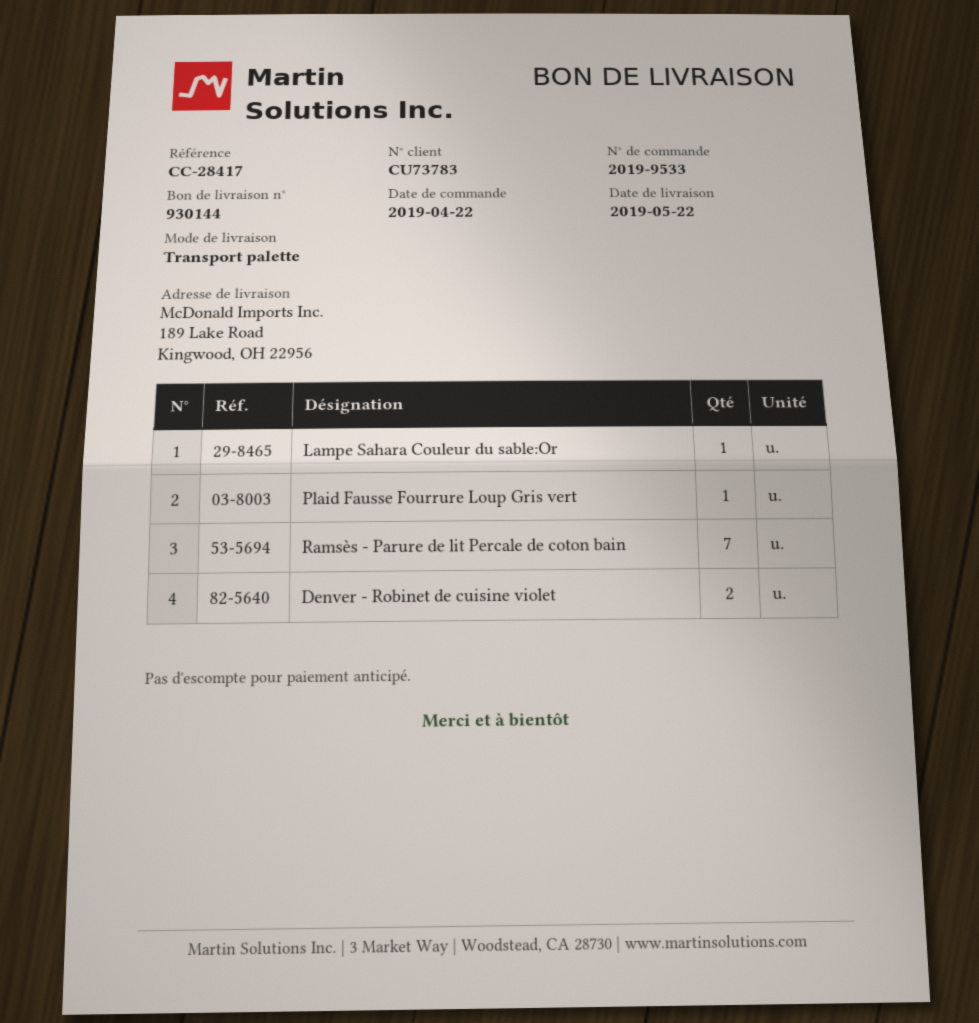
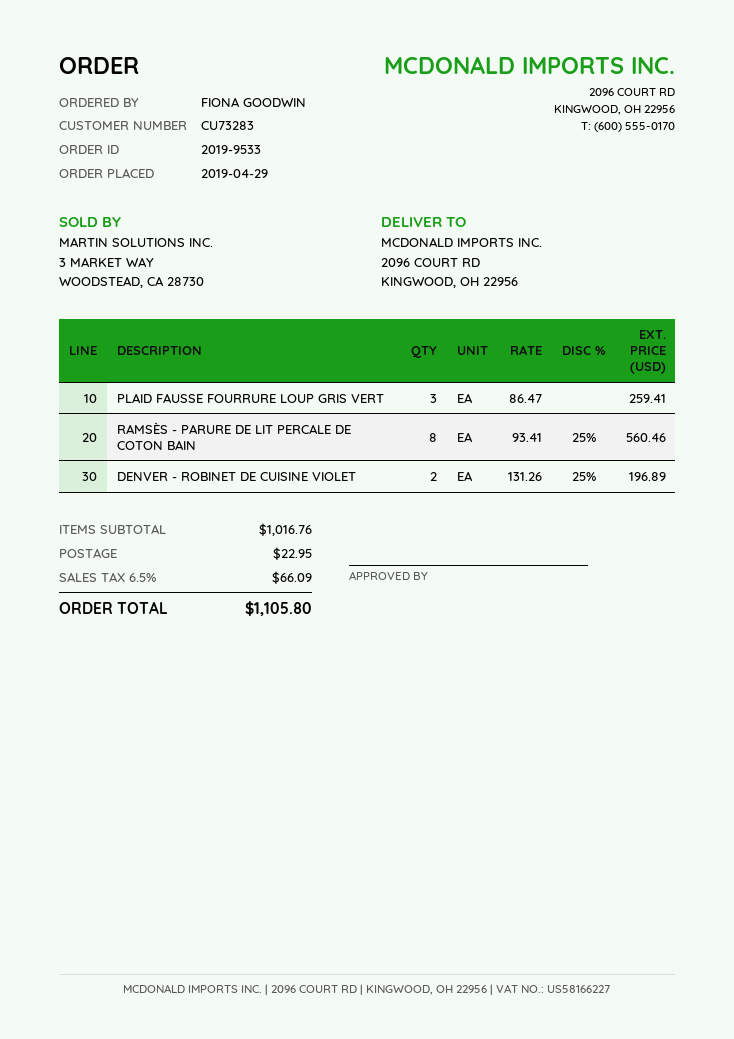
order date: 2019-04-22 -> 2019-04-29
customer number: CU73783 -> CU73283
ship to: 189 Lake Road, Kingwood, OH 22956 -> 2096 COURT RD, KINGWOOD, OH 22956
Lampe Sahara Couleur du sable:Or: 1 -> none
Plaid Fausse Fourrure Loup Gris vert: 1 -> 3
Ramsès - Parure de lit Percale de coton bain: 7 -> 8

